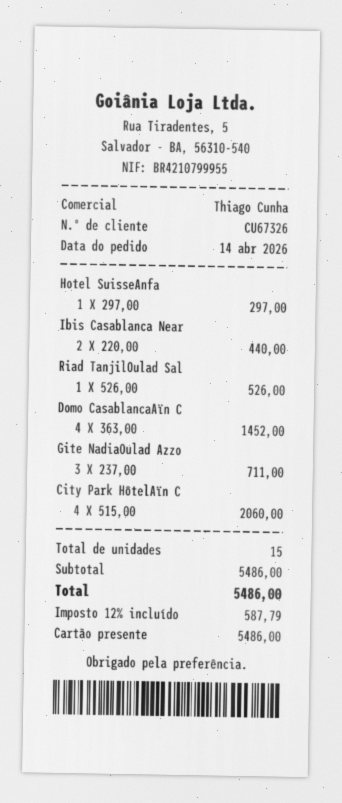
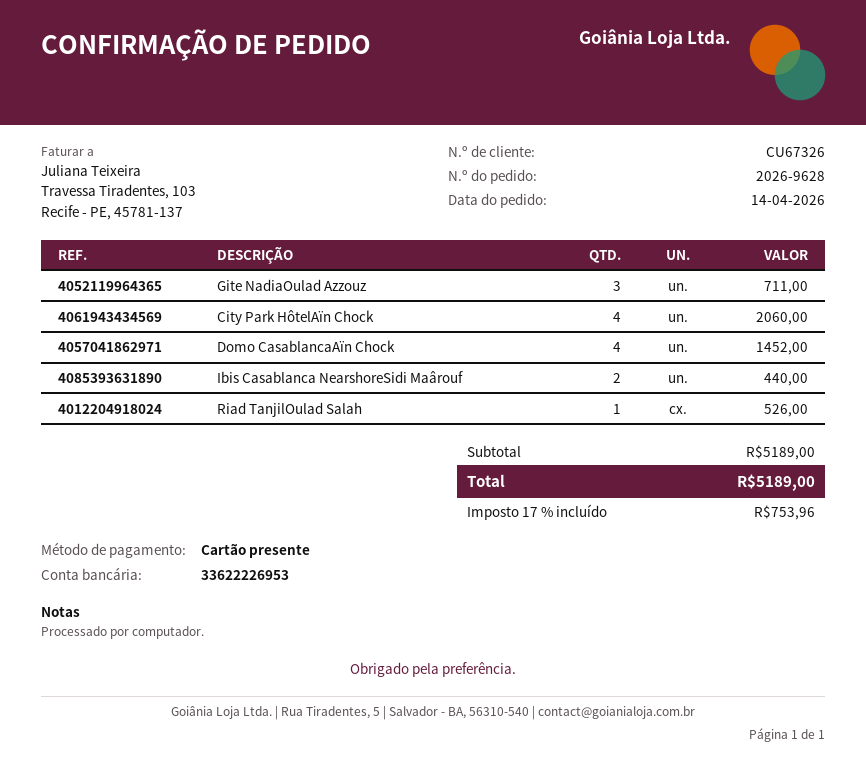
Hotel SuisseAnfa: 1 for 297.00 -> none
subtotal: 5486.00 -> 5189.00
tax: 12% = 587.79 -> 17% = 753.96
total: 5486.00 -> 5189.00

